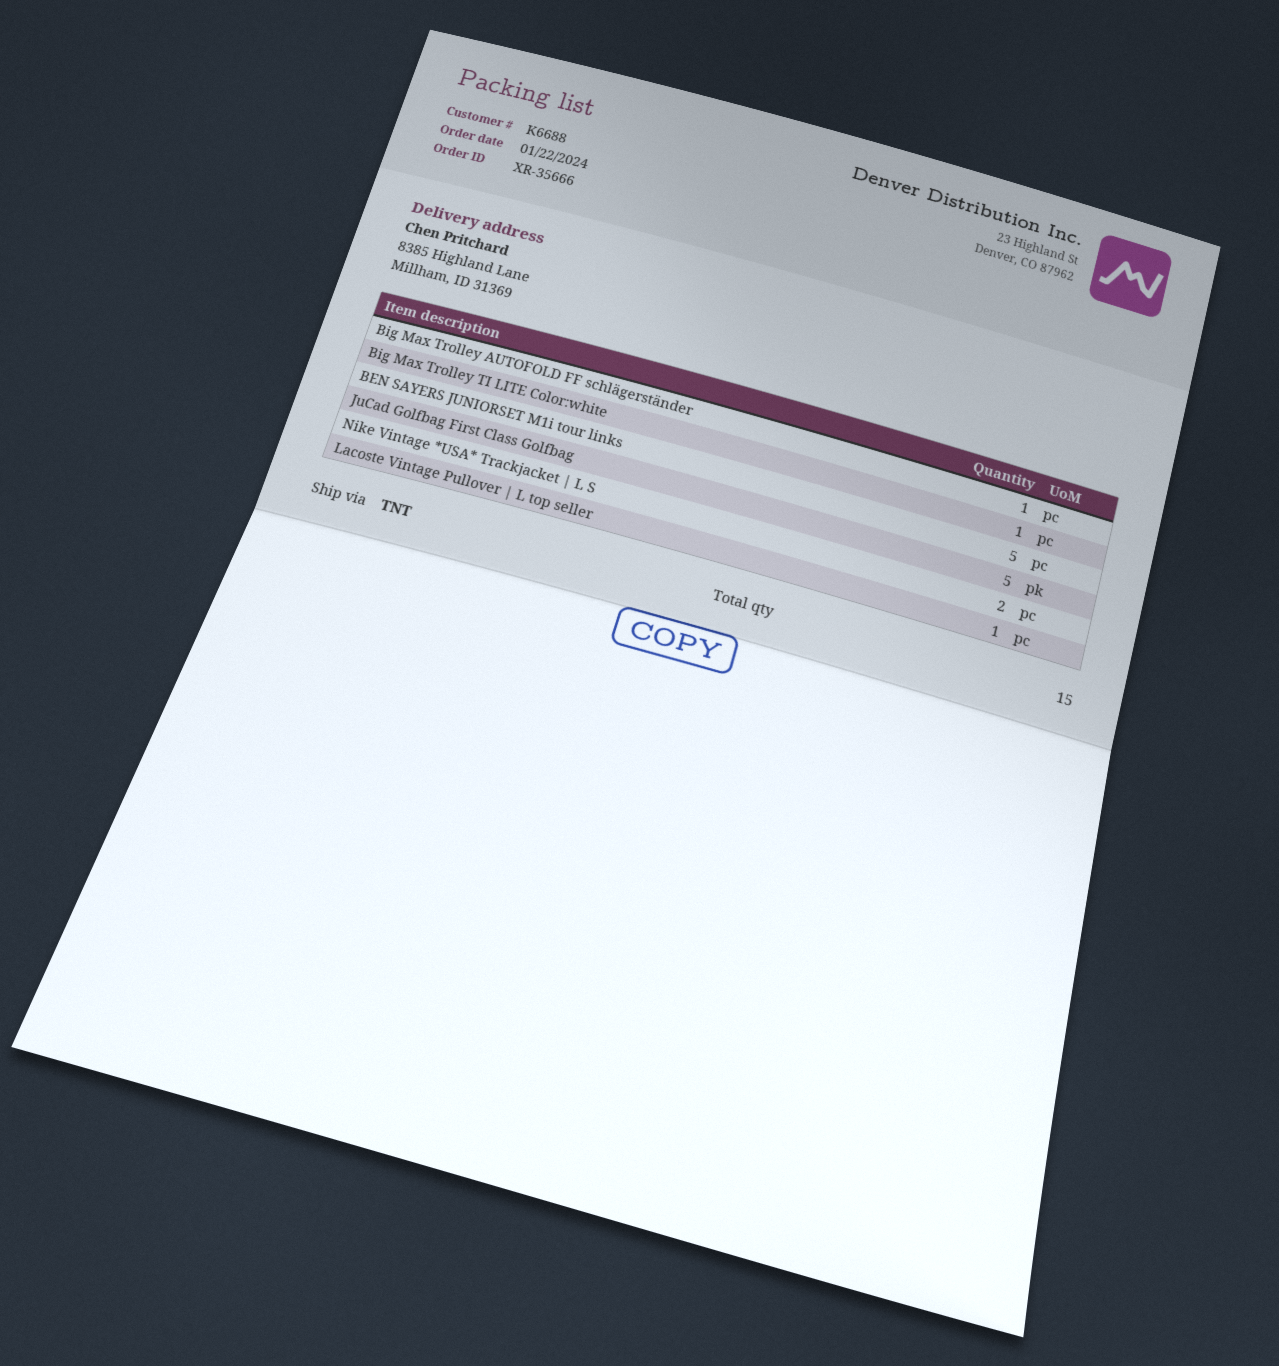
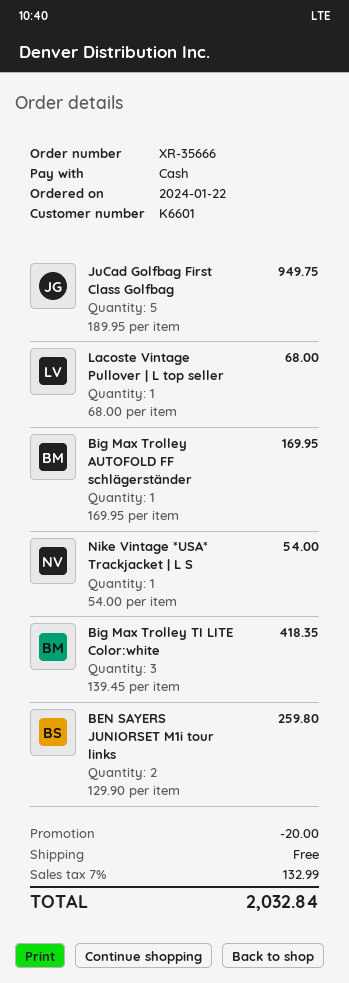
customer number: K6688 -> K6601
Big Max Trolley TI LITE Color:white: 1 -> 3
BEN SAYERS JUNIORSET M1i tour links: 5 -> 2
Nike Vintage *USA* Trackjacket | L S: 2 -> 1

